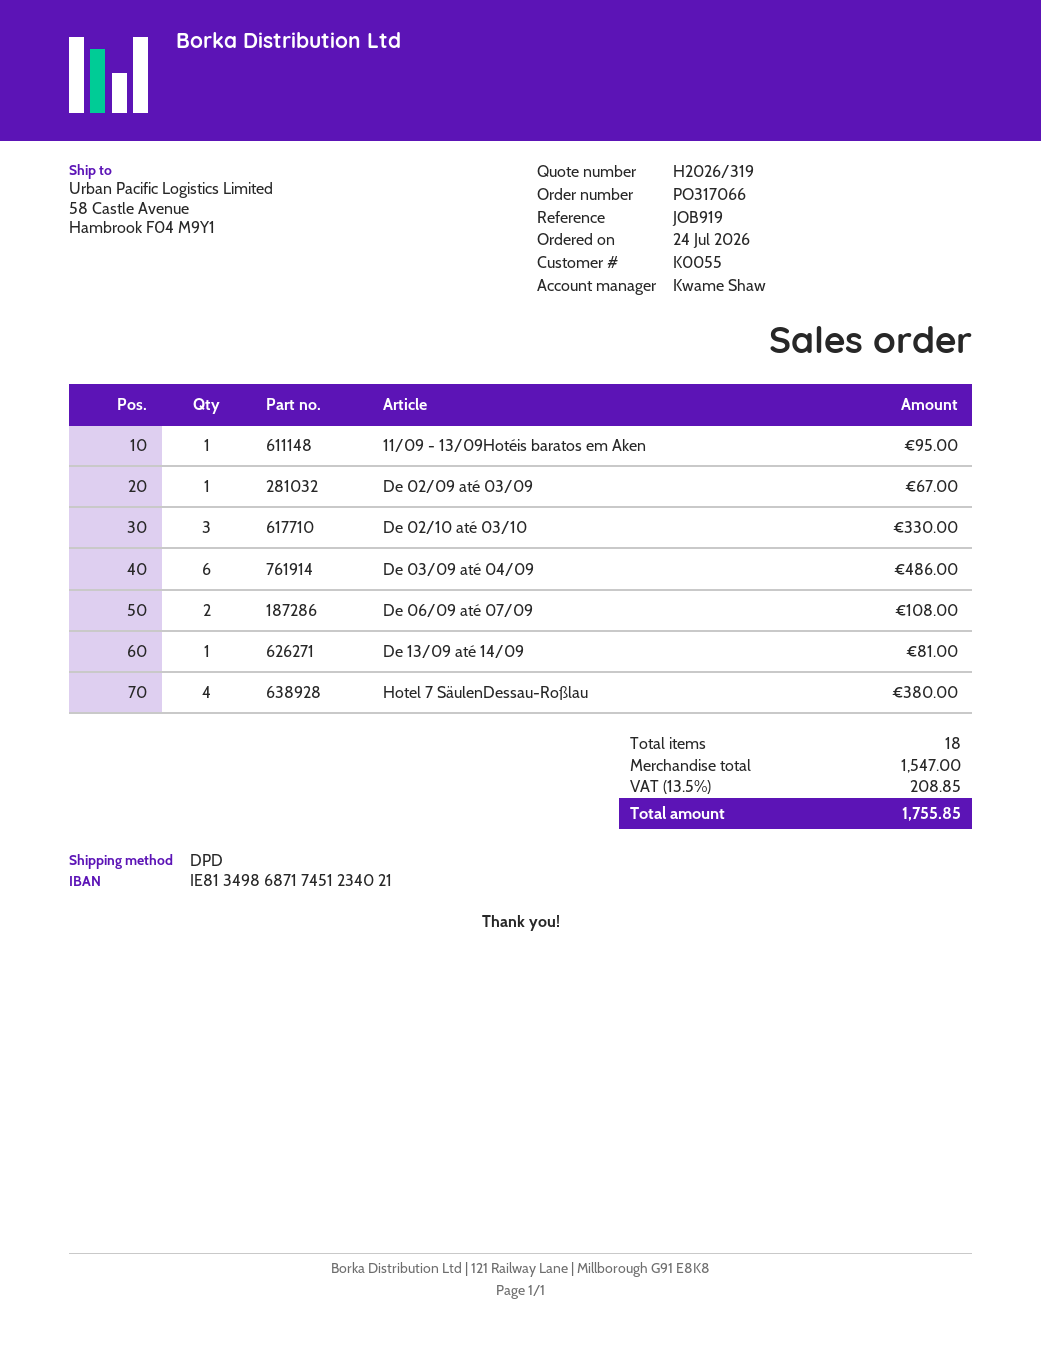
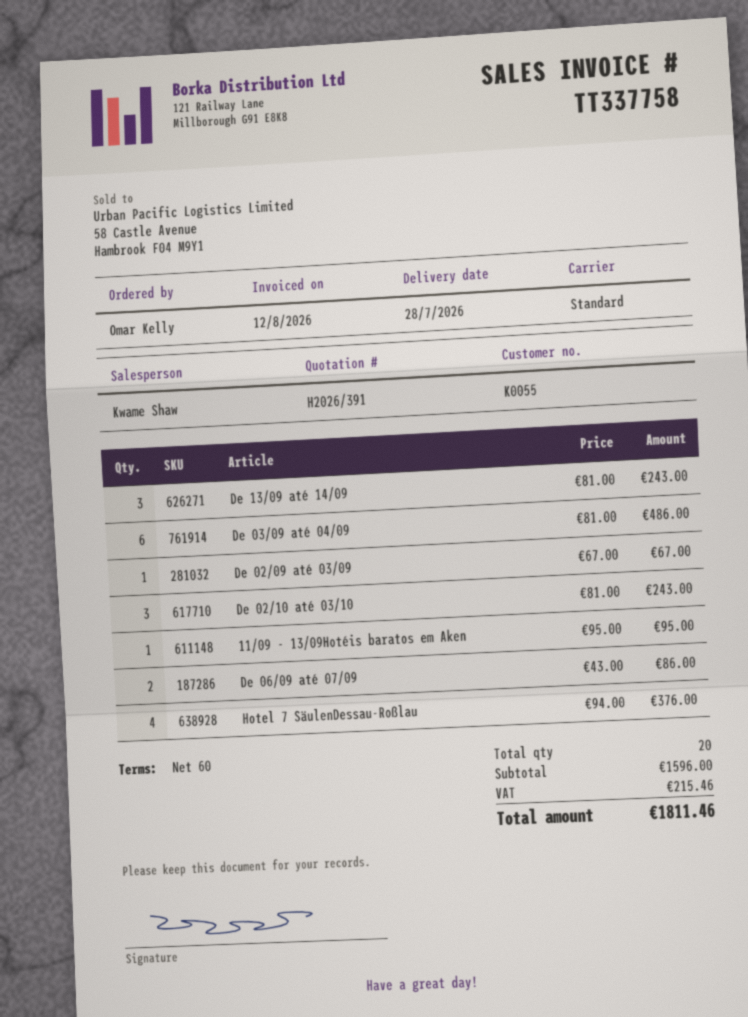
quote number: H2026/319 -> H2026/391
shipping method: DPD -> standard
De 02/10 até 03/10: 3 for 330.00 -> 3 for 243.00
De 06/09 até 07/09: 2 for 108.00 -> 2 for 86.00
De 13/09 até 14/09: 1 for 81.00 -> 3 for 243.00
Hotel 7 SäulenDessau-Roßlau: 4 for 380.00 -> 4 for 376.00
total quantity: 18 -> 20
subtotal: 1547.00 -> 1596.00
tax: 208.85 -> 215.46
total: 1755.85 -> 1811.46

